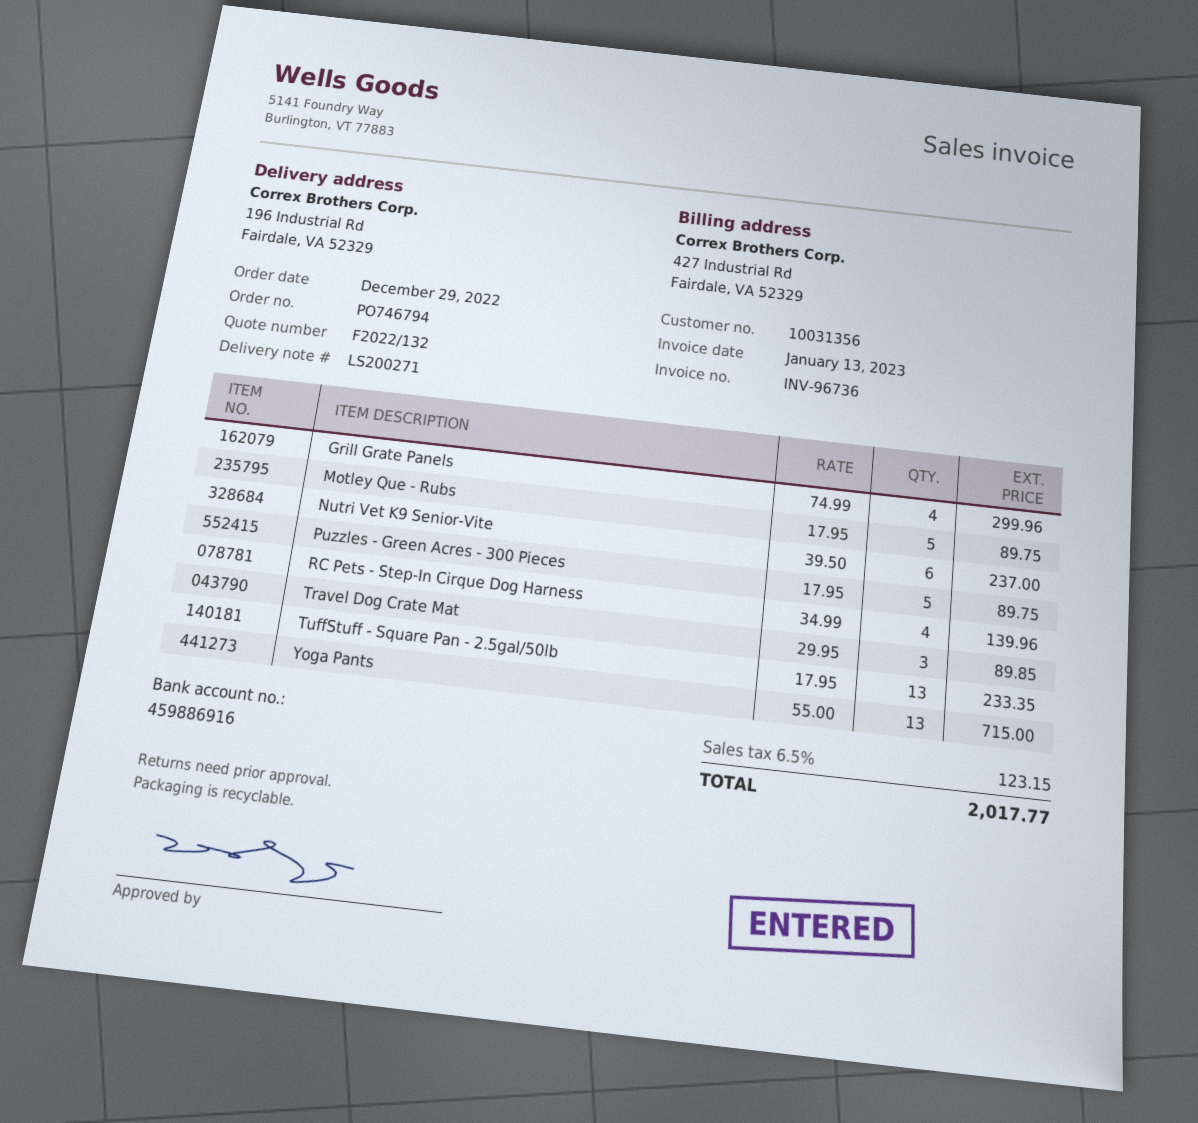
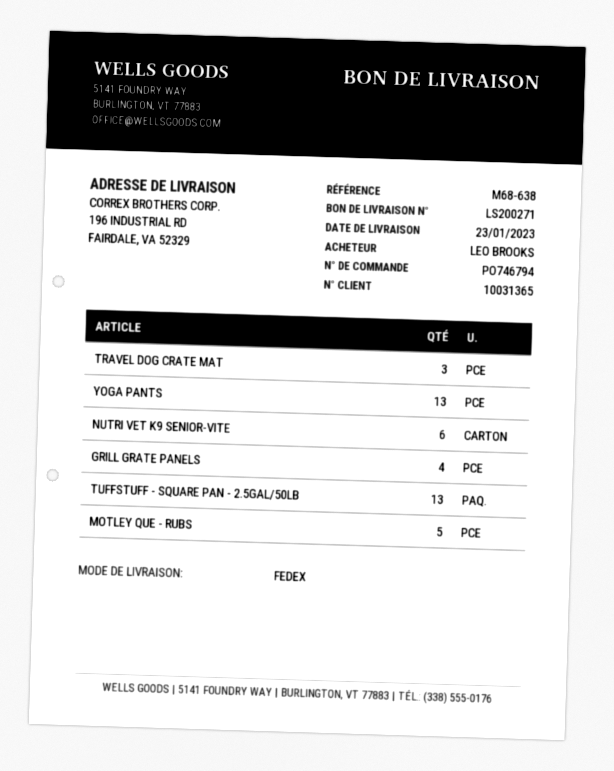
customer number: 10031356 -> 10031365
Puzzles - Green Acres - 300 Pieces: 5 -> none
RC Pets - Step-In Cirque Dog Harness: 4 -> none

